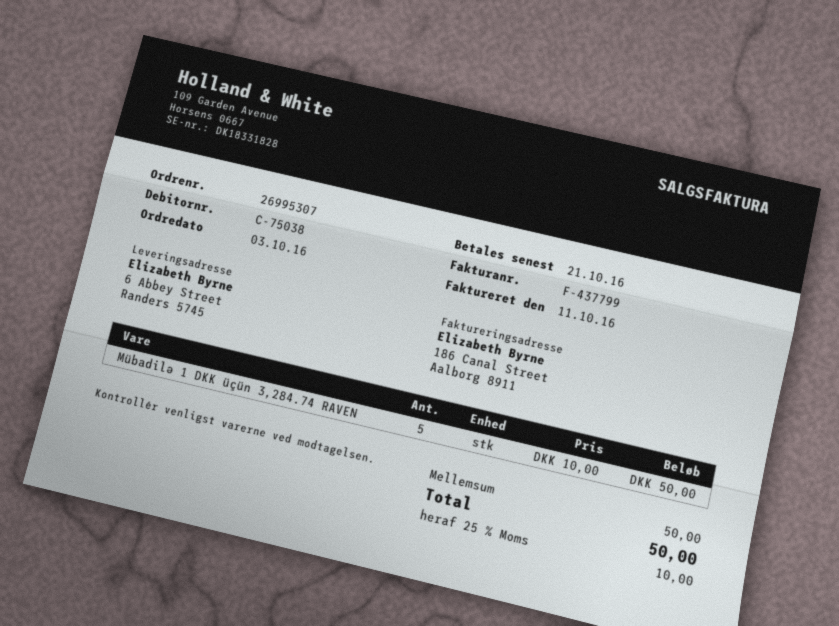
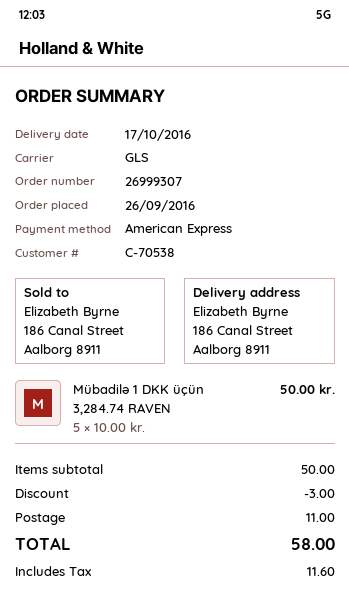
order number: 26995307 -> 26999307
order date: 2016-10-03 -> 2016-09-26
customer number: C-75038 -> C-70538
ship to: 6 Abbey Street, Randers 5745 -> 186 Canal Street, Aalborg 8911
discount: none -> 3.00
shipping: none -> 11.00
tax: 10.00 -> 11.60
total: 50.00 -> 58.00

